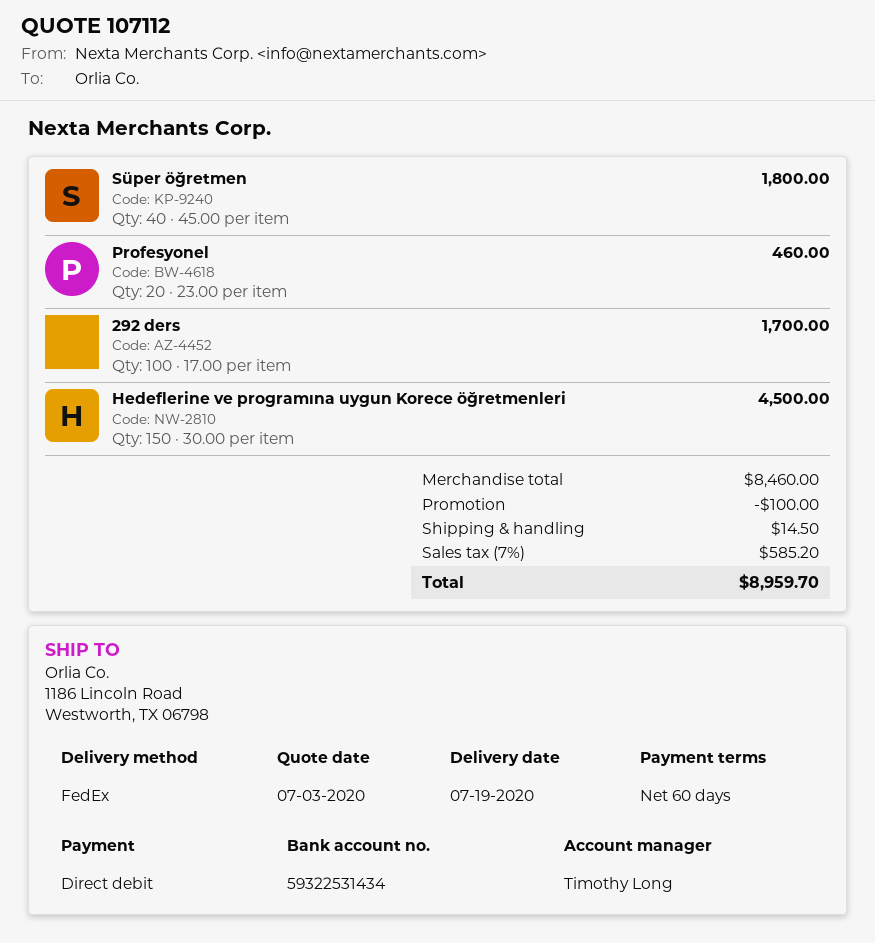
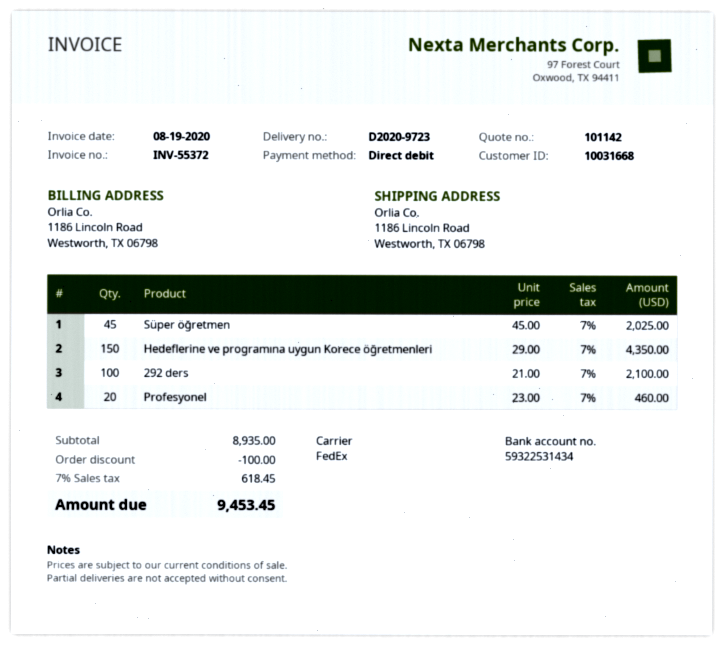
quote number: 107112 -> 101142
Süper öğretmen: 40 x 45.00 = 1800.00 -> 45 x 45.00 = 2025.00
292 ders: 100 x 17.00 = 1700.00 -> 100 x 21.00 = 2100.00
Hedeflerine ve programına uygun Korece öğretmenleri: 150 x 30.00 = 4500.00 -> 150 x 29.00 = 4350.00
subtotal: 8460.00 -> 8935.00
shipping: 14.50 -> none
tax: 7% = 585.20 -> 7% = 618.45
total: 8959.70 -> 9453.45

